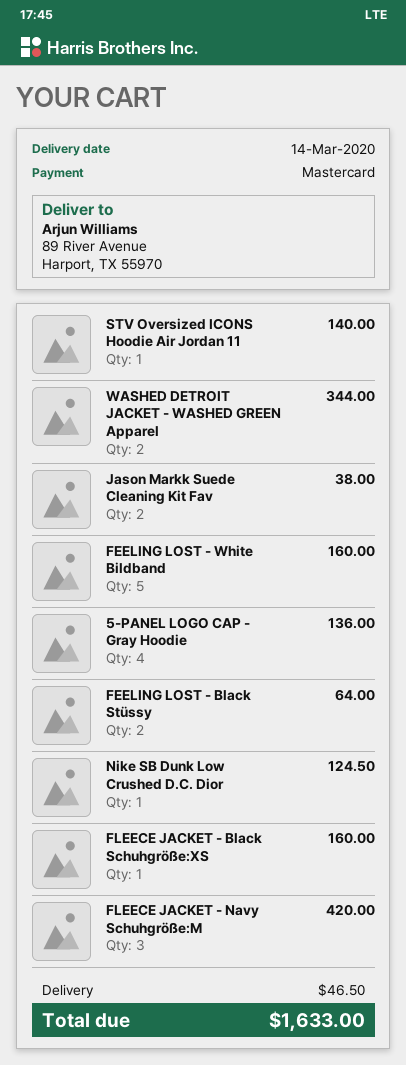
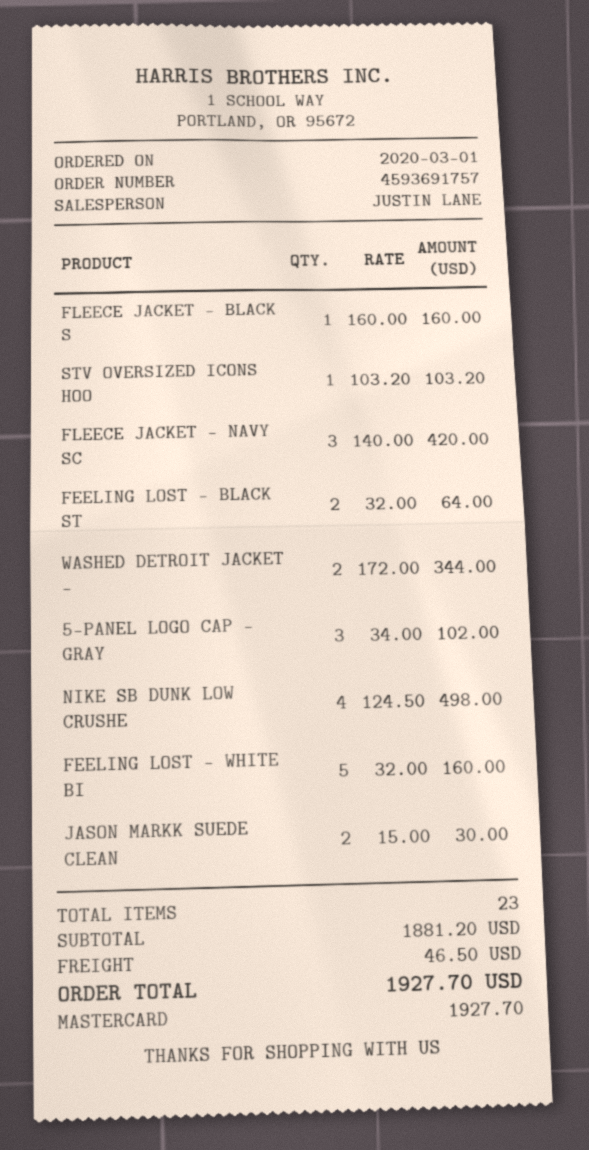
STV Oversized ICONS Hoodie Air Jordan 11: 1 for 140.00 -> 1 for 103.20
Jason Markk Suede Cleaning Kit Fav: 2 for 38.00 -> 2 for 30.00
5-PANEL LOGO CAP - Gray Hoodie: 4 for 136.00 -> 3 for 102.00
Nike SB Dunk Low Crushed D.C. Dior: 1 for 124.50 -> 4 for 498.00
total: 1633.00 -> 1927.70

